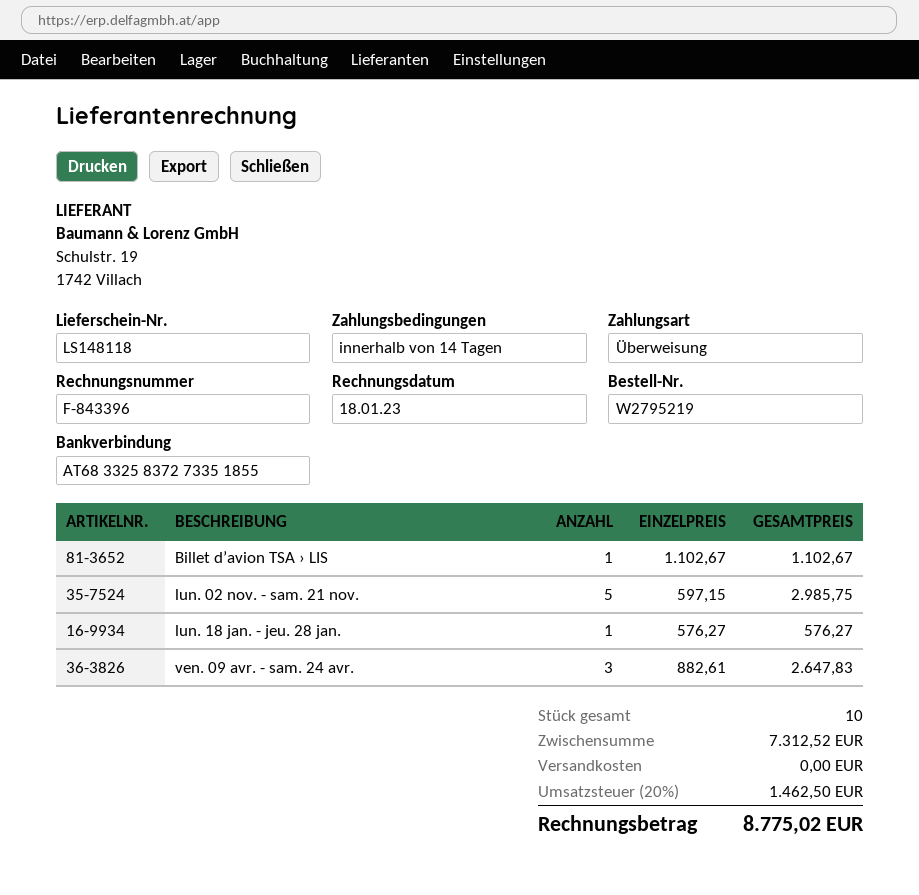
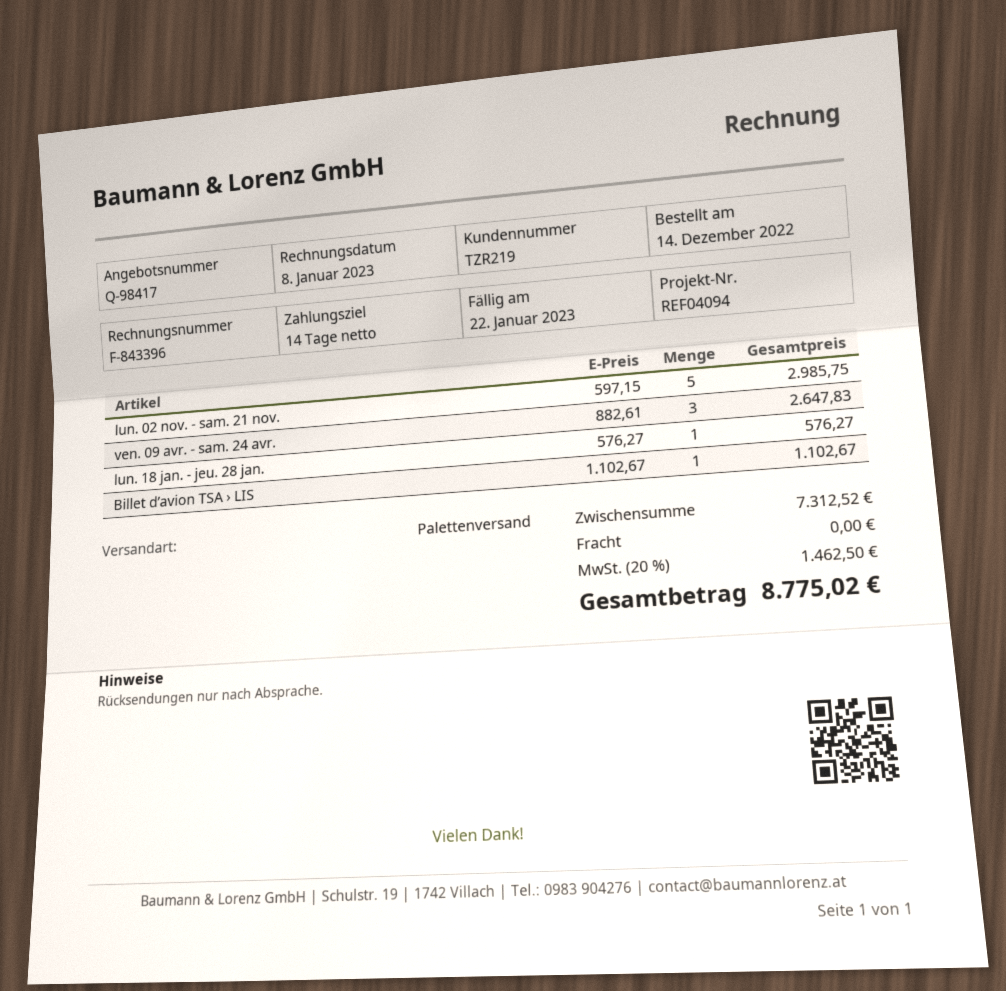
invoice date: 2023-01-18 -> 2023-01-08

